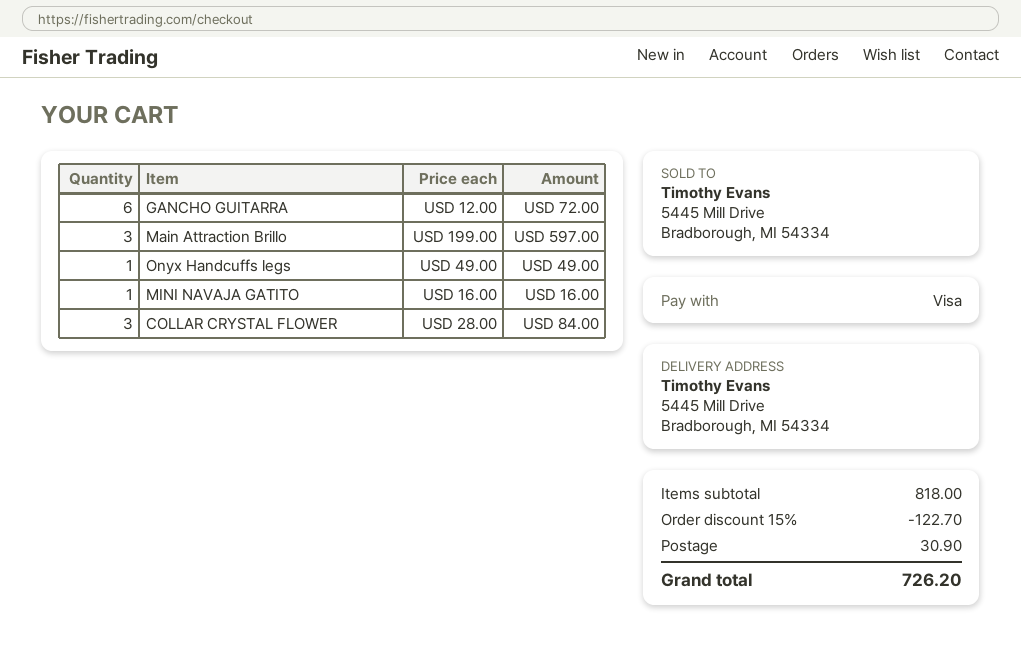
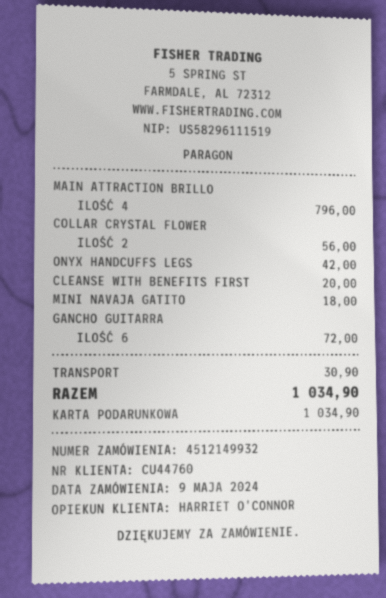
payment method: Visa -> gift card
Main Attraction Brillo: 3 for 597.00 -> 4 for 796.00
Onyx Handcuffs legs: 1 for 49.00 -> 1 for 42.00
MINI NAVAJA GATITO: 1 for 16.00 -> 1 for 18.00
COLLAR CRYSTAL FLOWER: 3 for 84.00 -> 2 for 56.00
CLEANSE WITH BENEFITS FIRST: none -> 1 for 20.00
discount: 15% = 122.70 -> none
total: 726.20 -> 1034.90

